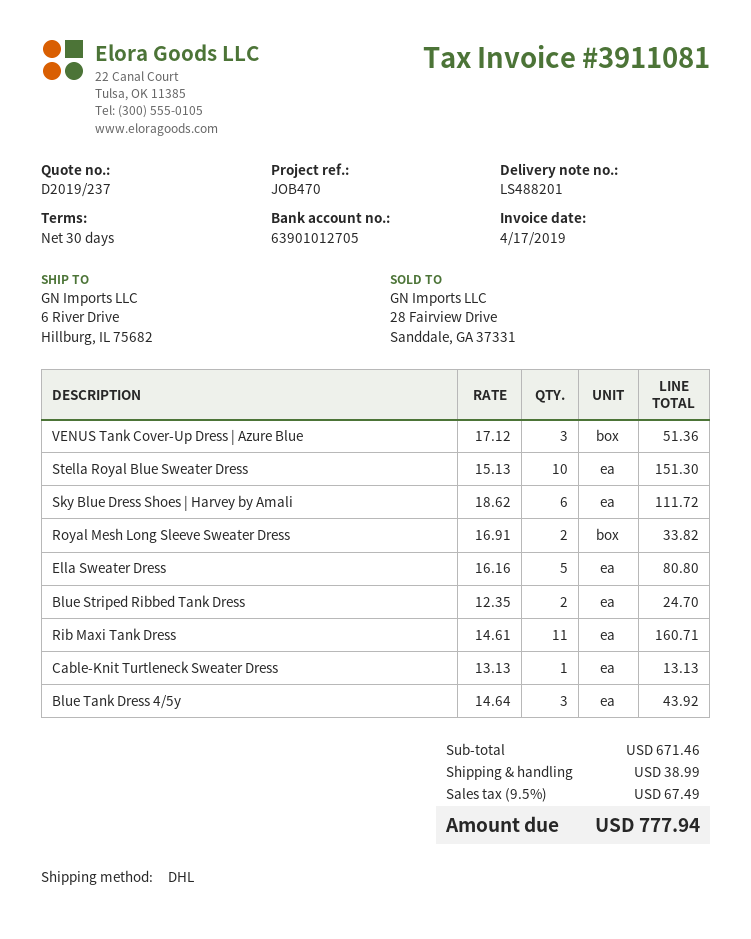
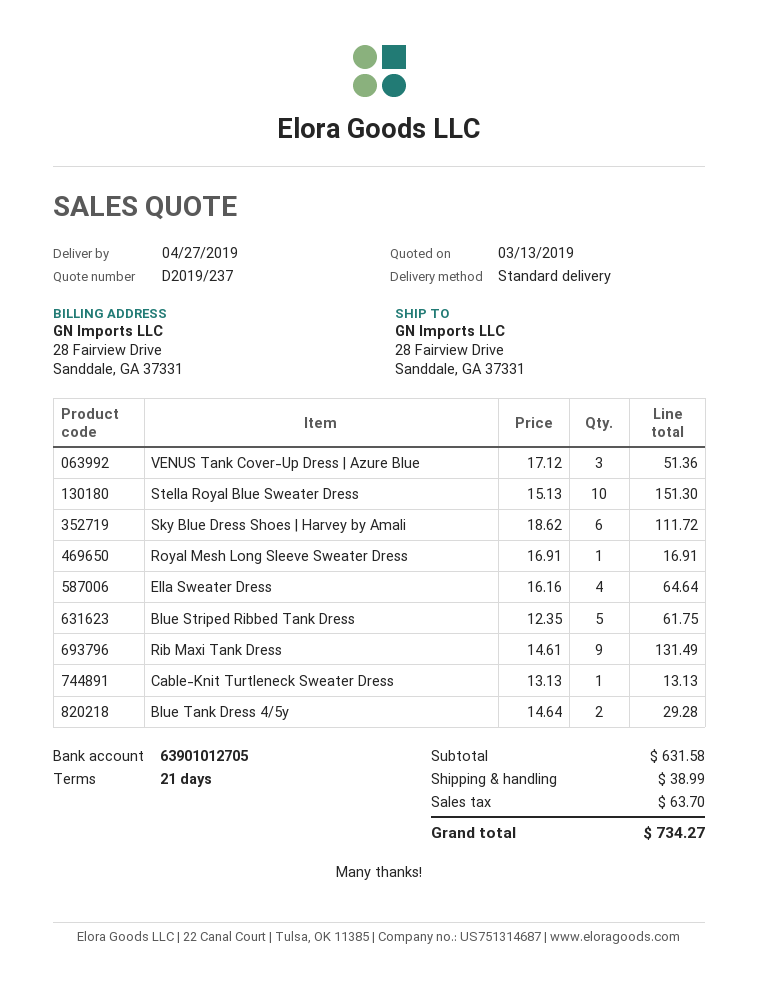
payment terms: 30 days -> 21 days
shipping method: DHL -> standard
ship to: 6 River Drive, Hillburg, IL 75682 -> 28 Fairview Drive, Sanddale, GA 37331
Royal Mesh Long Sleeve Sweater Dress: 2 x 16.91 = 33.82 -> 1 x 16.91 = 16.91
Ella Sweater Dress: 5 x 16.16 = 80.80 -> 4 x 16.16 = 64.64
Blue Striped Ribbed Tank Dress: 2 x 12.35 = 24.70 -> 5 x 12.35 = 61.75
Rib Maxi Tank Dress: 11 x 14.61 = 160.71 -> 9 x 14.61 = 131.49
Blue Tank Dress 4/5y: 3 x 14.64 = 43.92 -> 2 x 14.64 = 29.28
subtotal: 671.46 -> 631.58
tax: 67.49 -> 63.70
total: 777.94 -> 734.27

